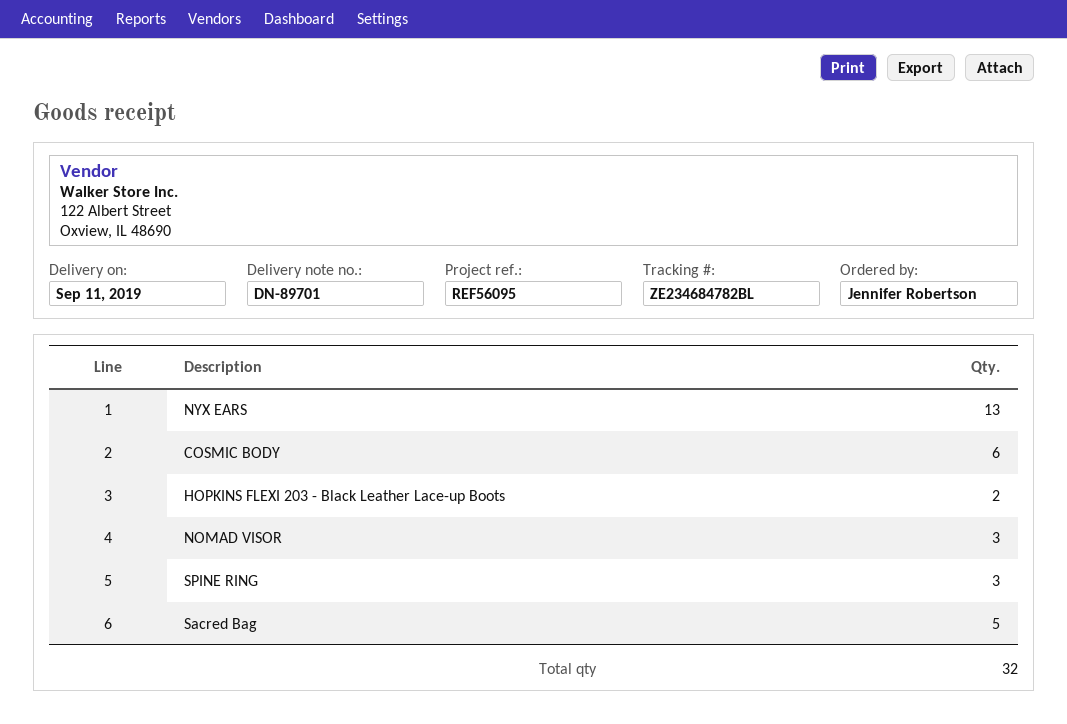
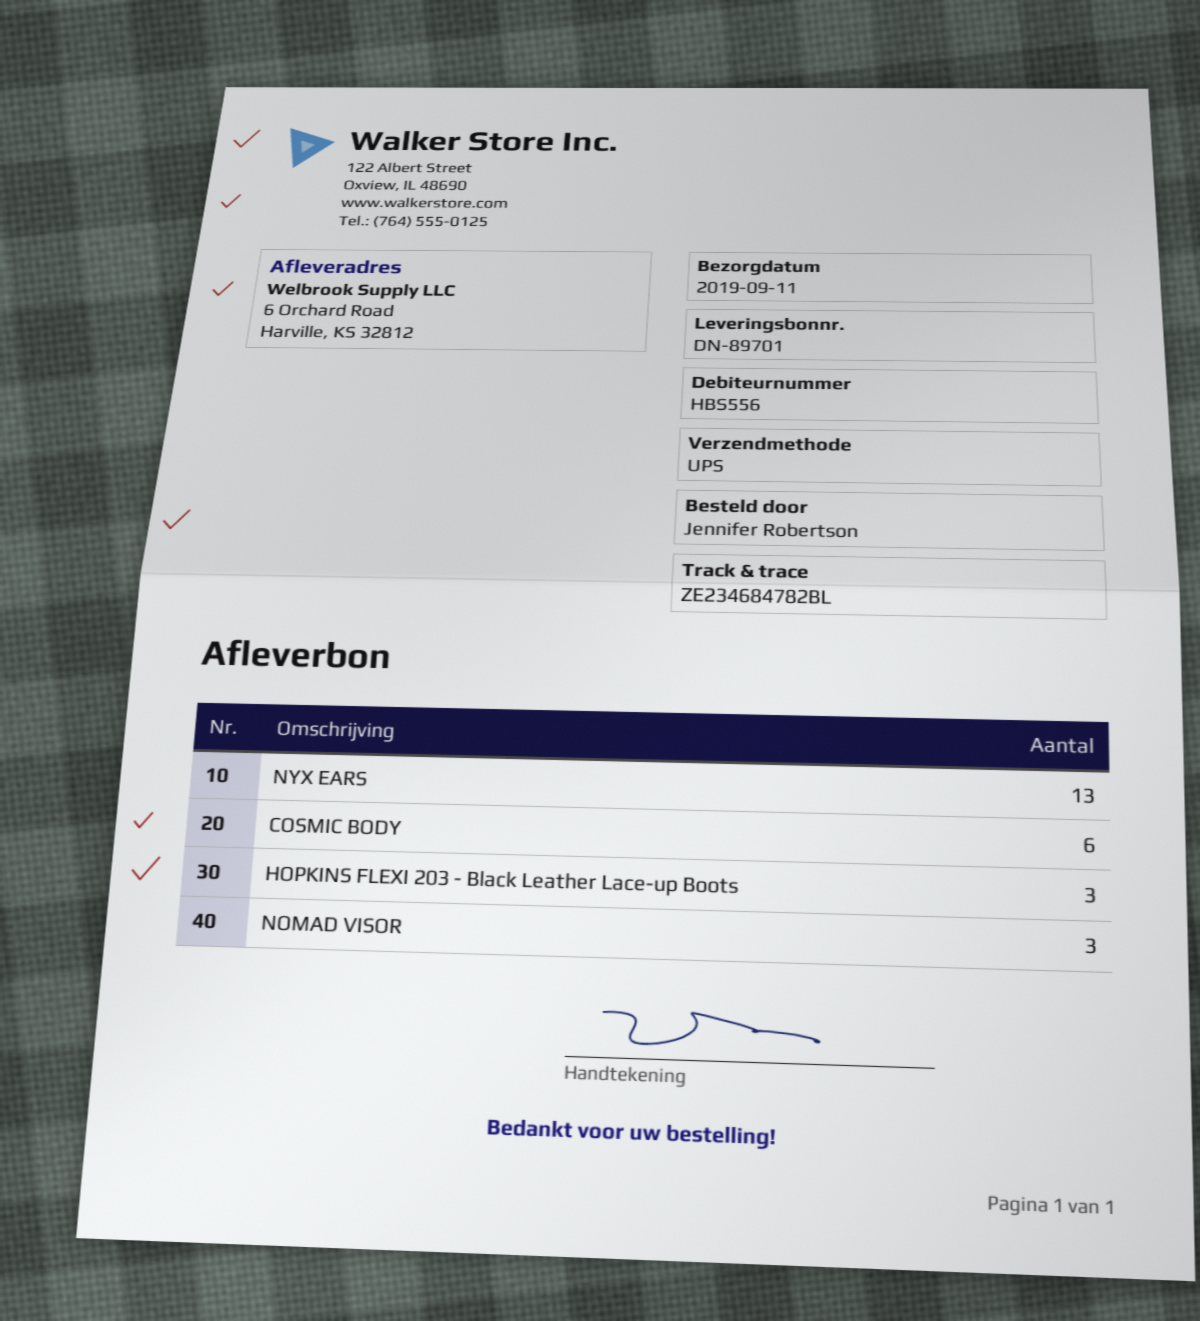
HOPKINS FLEXI 203 - Black Leather Lace-up Boots: 2 -> 3
SPINE RING: 3 -> none
Sacred Bag: 5 -> none

